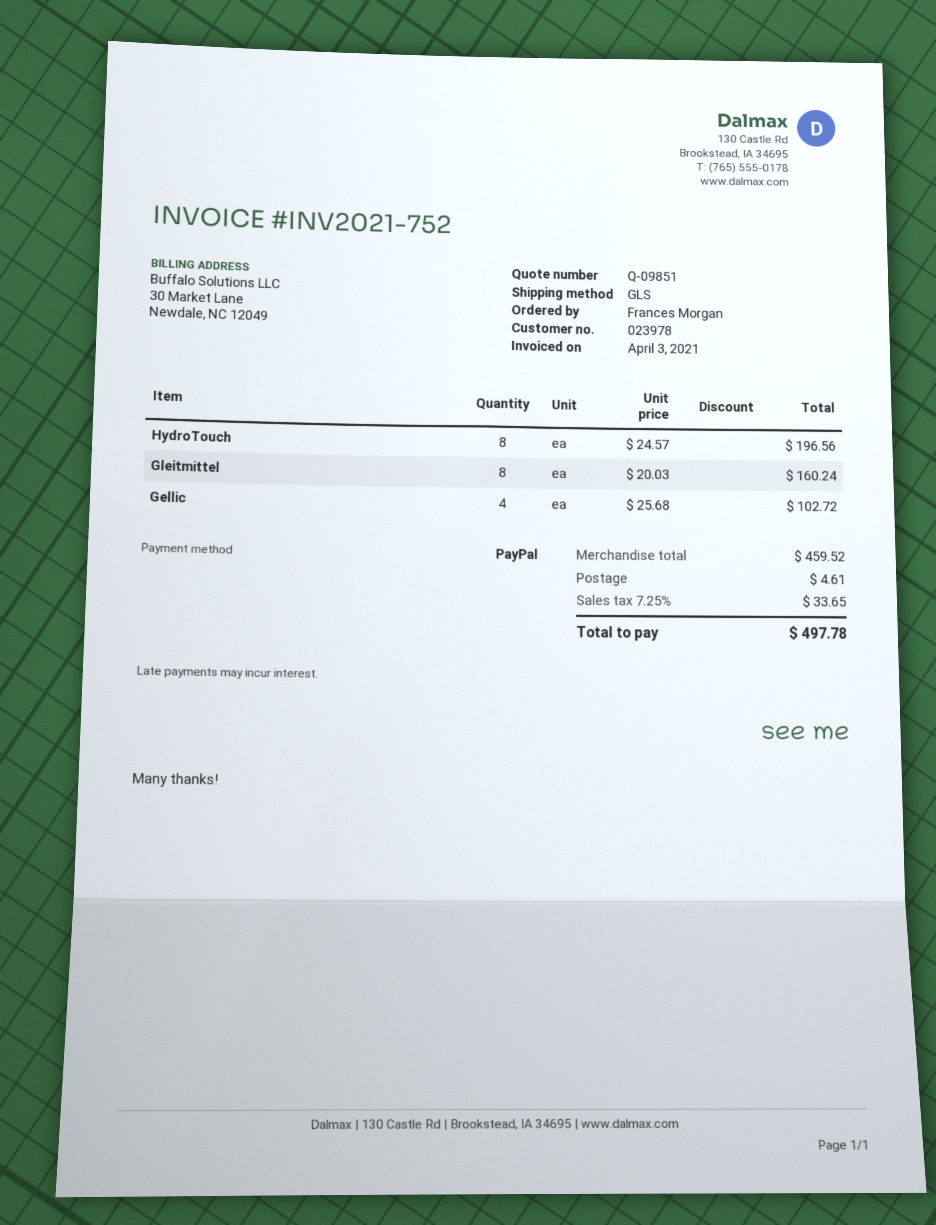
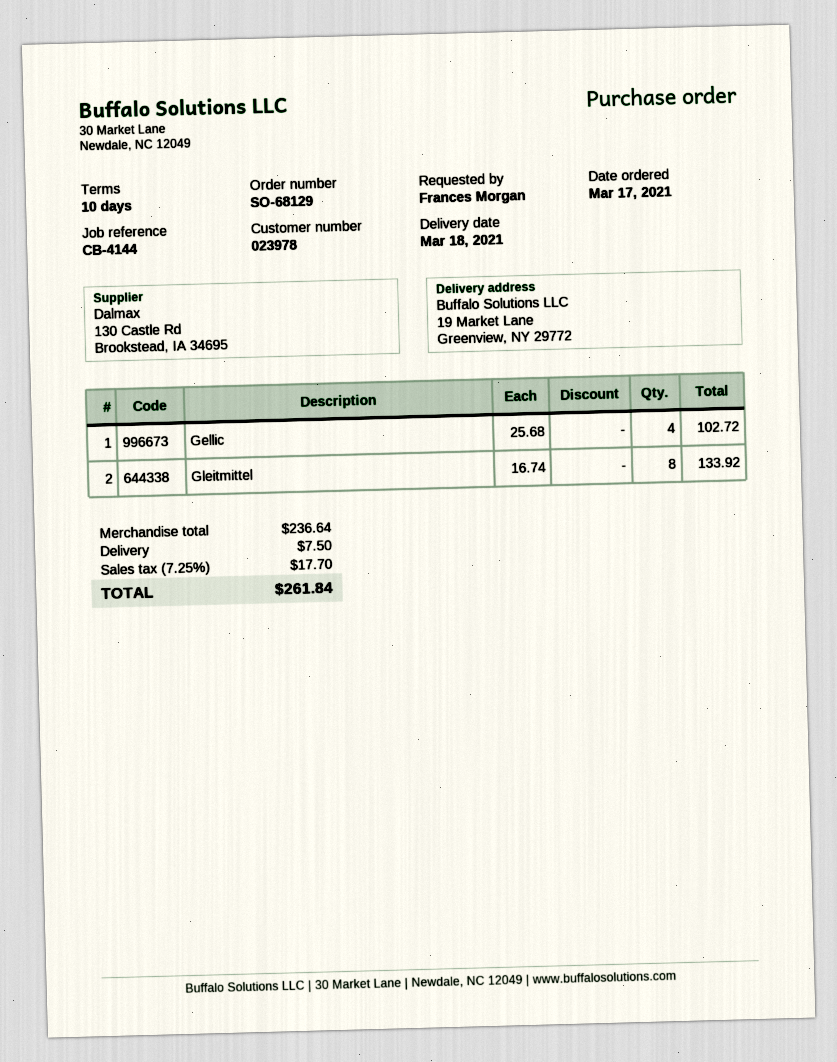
HydroTouch: 8 x 24.57 = 196.56 -> none
Gleitmittel: 8 x 20.03 = 160.24 -> 8 x 16.74 = 133.92
subtotal: 459.52 -> 236.64
shipping: 4.61 -> 7.50
tax: 7.25% = 33.65 -> 7.25% = 17.70
total: 497.78 -> 261.84

